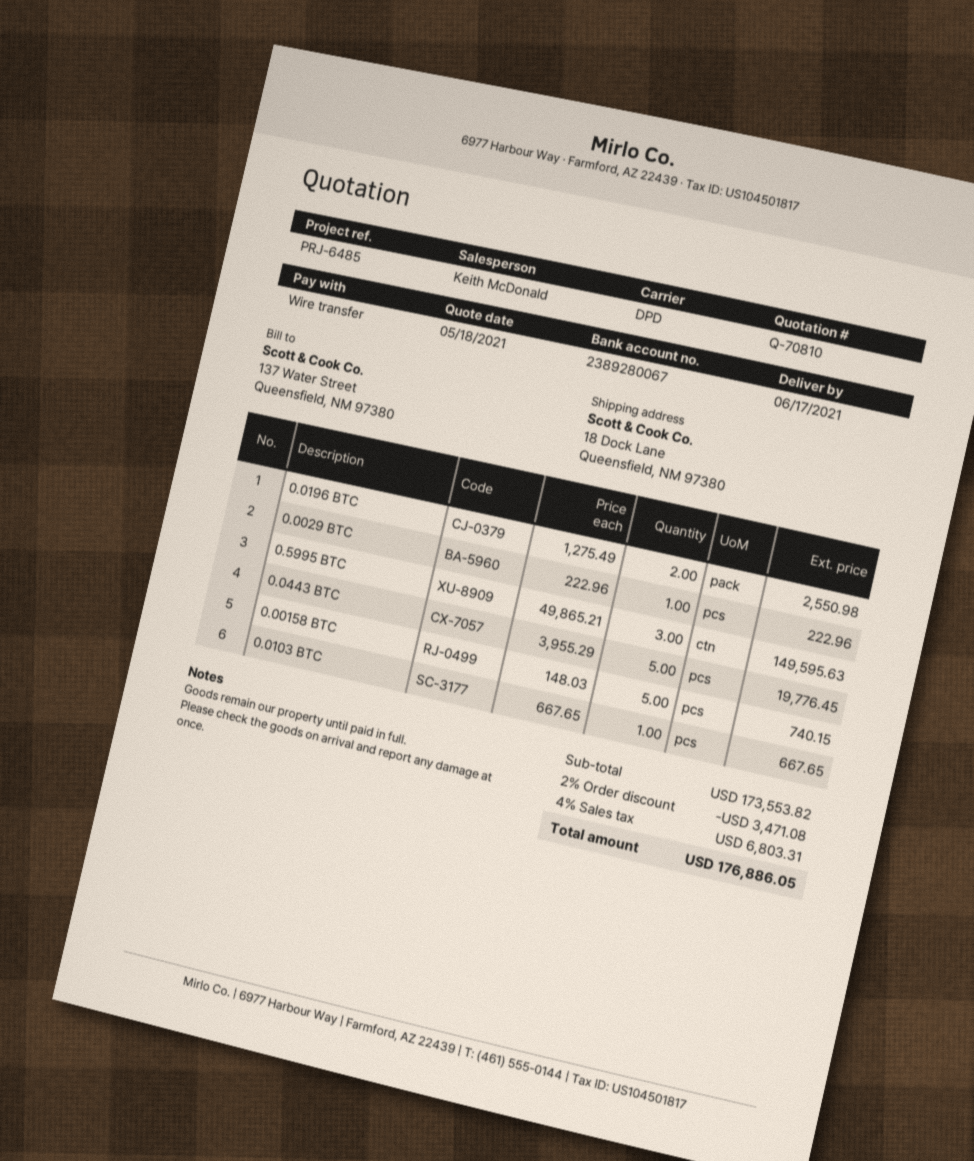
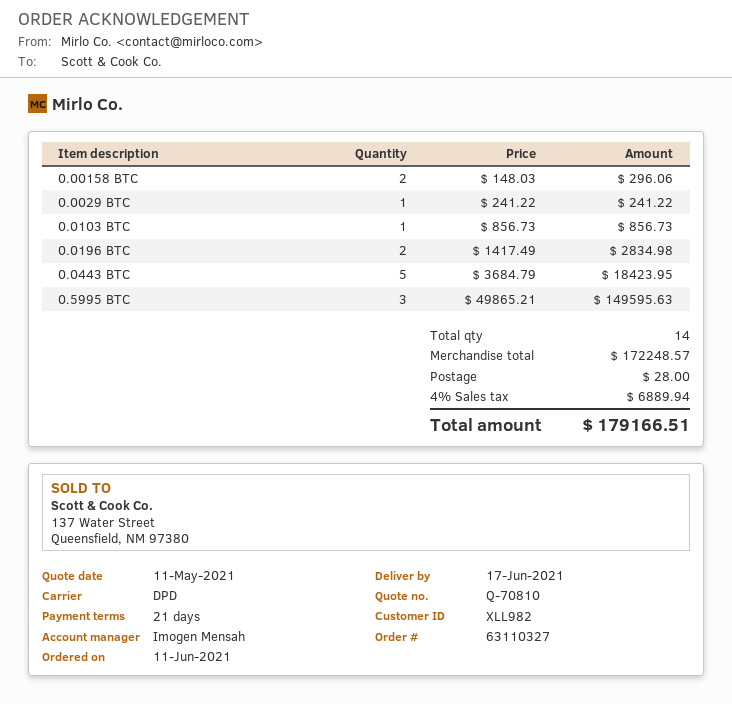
quote date: 2021-05-18 -> 2021-05-11
sales rep: Keith McDonald -> Imogen Mensah
0.0196 BTC: 2 x 1275.49 = 2550.98 -> 2 x 1417.49 = 2834.98
0.0029 BTC: 1 x 222.96 = 222.96 -> 1 x 241.22 = 241.22
0.0443 BTC: 5 x 3955.29 = 19776.45 -> 5 x 3684.79 = 18423.95
0.00158 BTC: 5 x 148.03 = 740.15 -> 2 x 148.03 = 296.06
0.0103 BTC: 1 x 667.65 = 667.65 -> 1 x 856.73 = 856.73
subtotal: 173553.82 -> 172248.57
discount: 2% = 3471.08 -> none
shipping: none -> 28.00
tax: 4% = 6803.31 -> 4% = 6889.94
total: 176886.05 -> 179166.51

